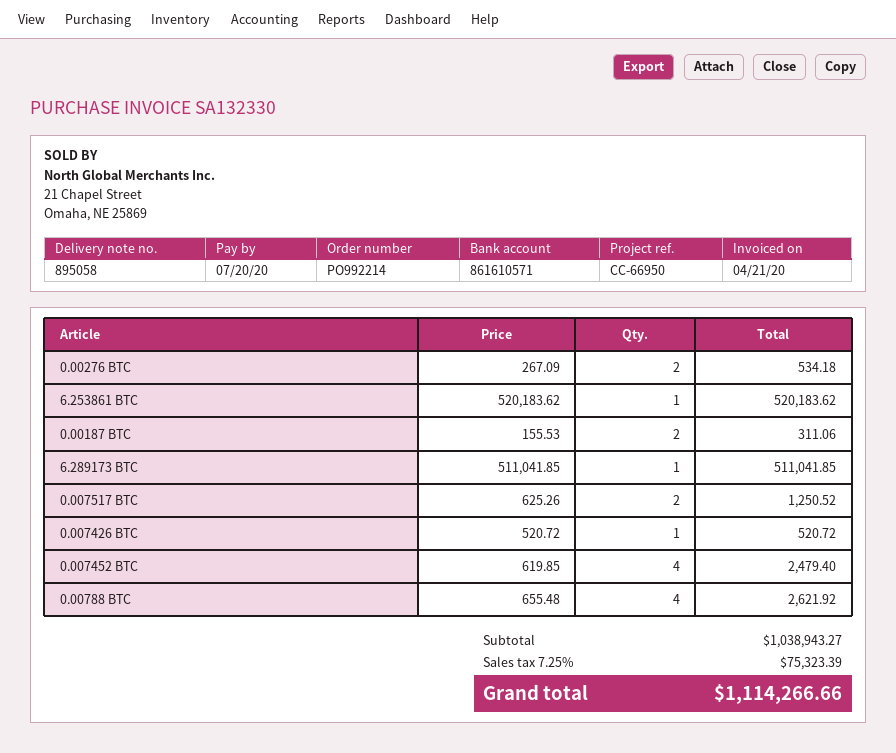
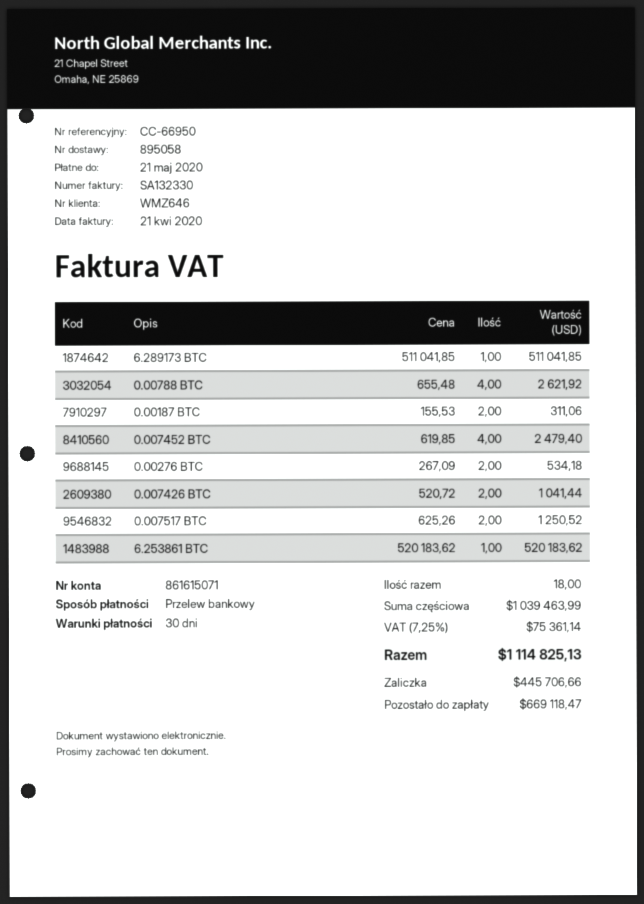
due date: 2020-07-20 -> 2020-05-21
bank account: 861610571 -> 861615071
0.007426 BTC: 1 x 520.72 = 520.72 -> 2 x 520.72 = 1041.44
subtotal: 1038943.27 -> 1039463.99
tax: 7.25% = 75323.39 -> 7.25% = 75361.14
total: 1114266.66 -> 1114825.13

